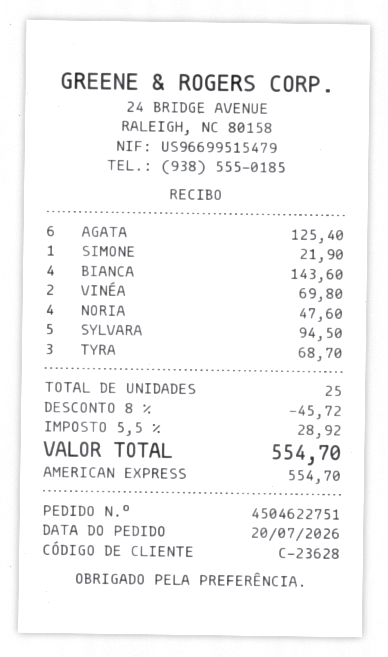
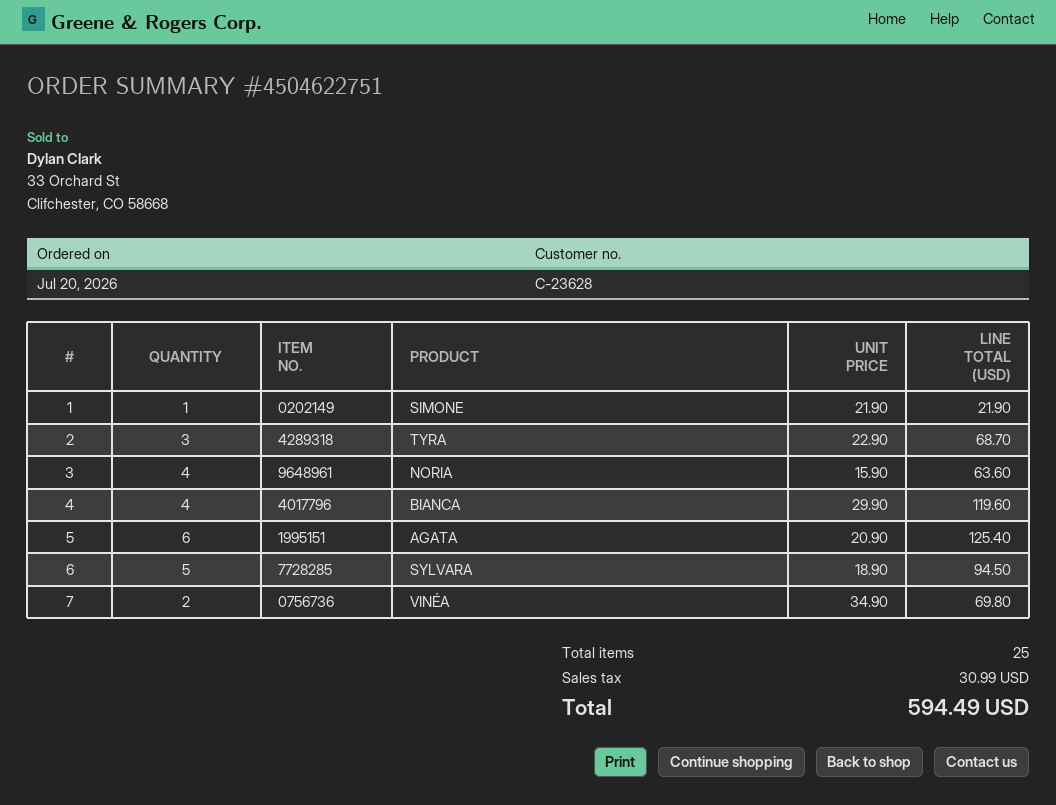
BIANCA: 4 for 143.60 -> 4 for 119.60
NORIA: 4 for 47.60 -> 4 for 63.60
discount: 8% = 45.72 -> none
tax: 28.92 -> 30.99
total: 554.70 -> 594.49

